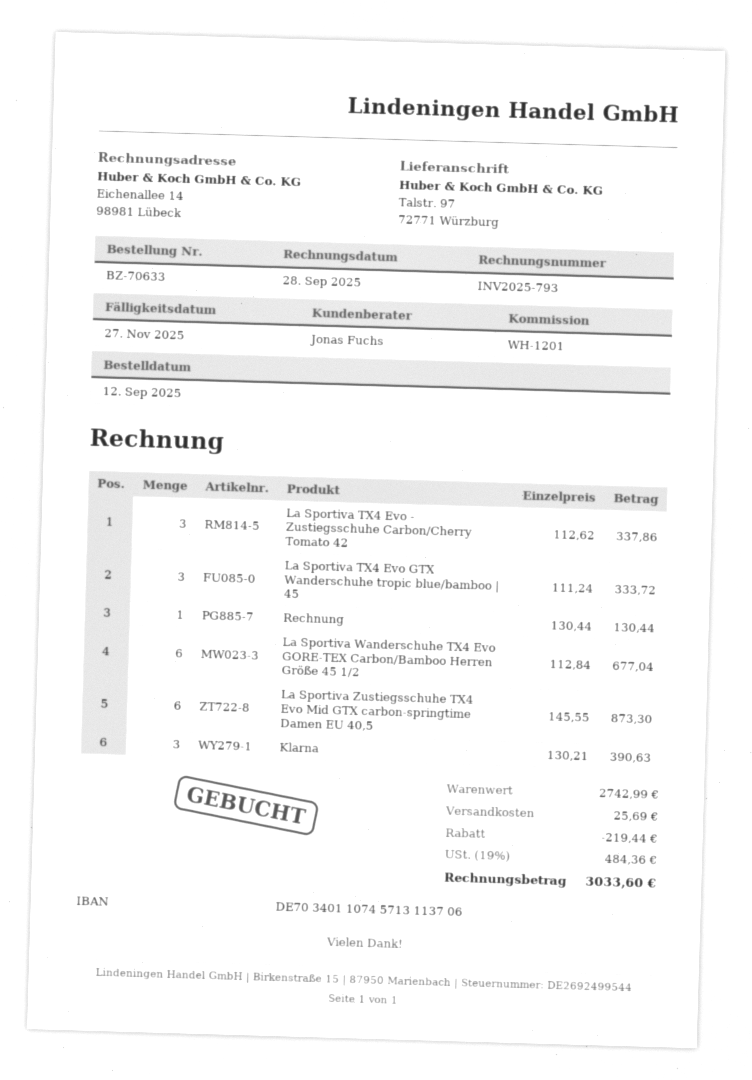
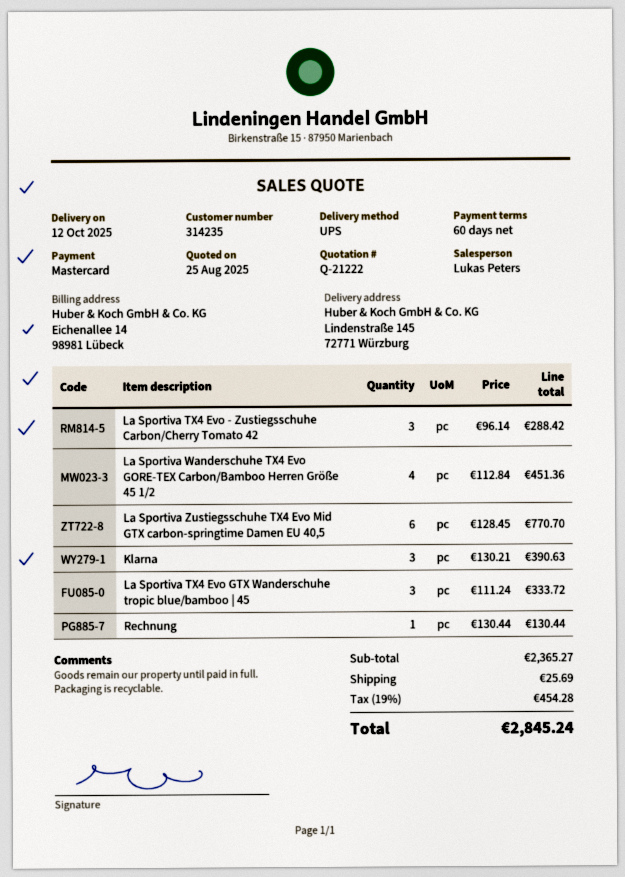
sales rep: Jonas Fuchs -> Lukas Peters
ship to: Talstr. 97, 72771 Würzburg -> Lindenstraße 145, 72771 Würzburg
La Sportiva TX4 Evo - Zustiegsschuhe Carbon/Cherry Tomato 42: 3 x 112.62 = 337.86 -> 3 x 96.14 = 288.42
La Sportiva Wanderschuhe TX4 Evo GORE-TEX Carbon/Bamboo Herren Größe 45 1/2: 6 x 112.84 = 677.04 -> 4 x 112.84 = 451.36
La Sportiva Zustiegsschuhe TX4 Evo Mid GTX carbon-springtime Damen EU 40,5: 6 x 145.55 = 873.30 -> 6 x 128.45 = 770.70
subtotal: 2742.99 -> 2365.27
discount: 219.44 -> none
tax: 19% = 484.36 -> 19% = 454.28
total: 3033.60 -> 2845.24

